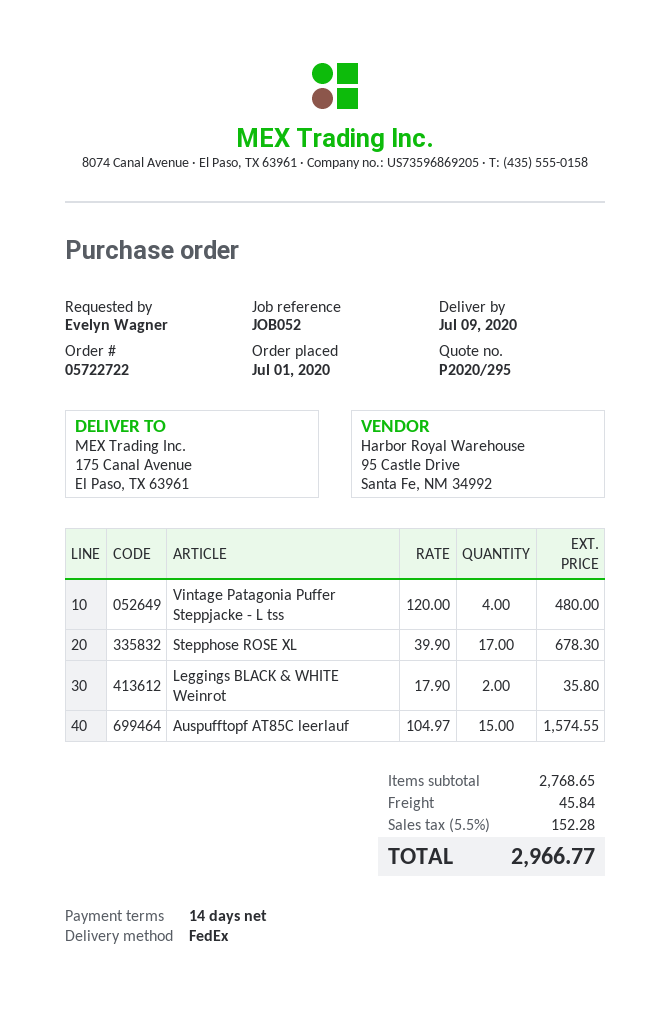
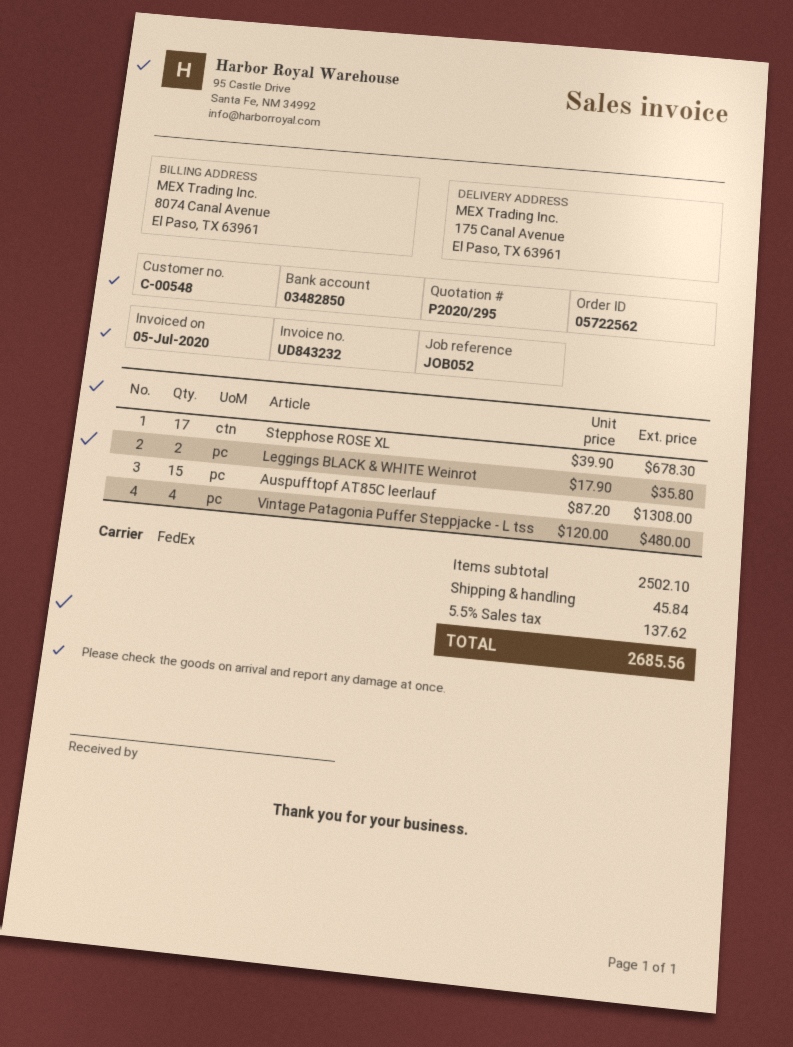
order number: 05722722 -> 05722562
Auspufftopf AT85C leerlauf: 15 x 104.97 = 1574.55 -> 15 x 87.20 = 1308.00
subtotal: 2768.65 -> 2502.10
tax: 5.5% = 152.28 -> 5.5% = 137.62
total: 2966.77 -> 2685.56

